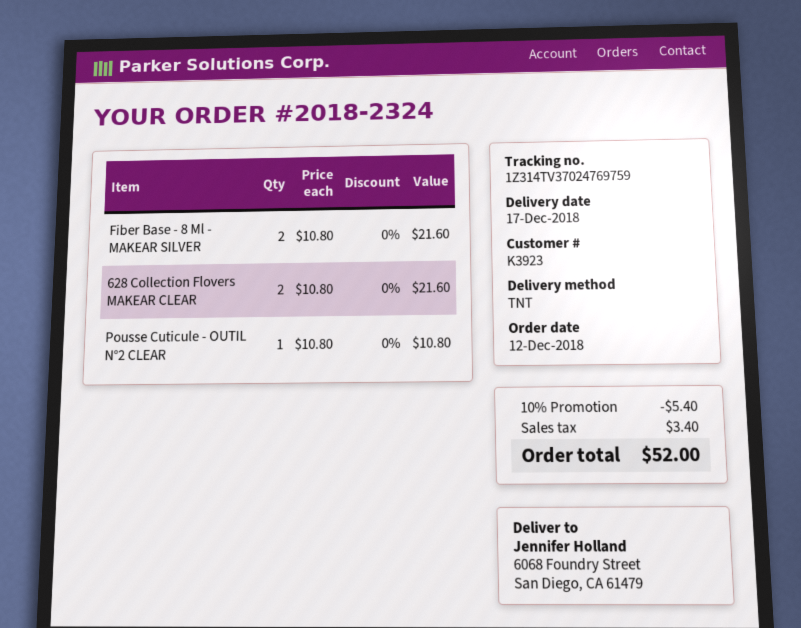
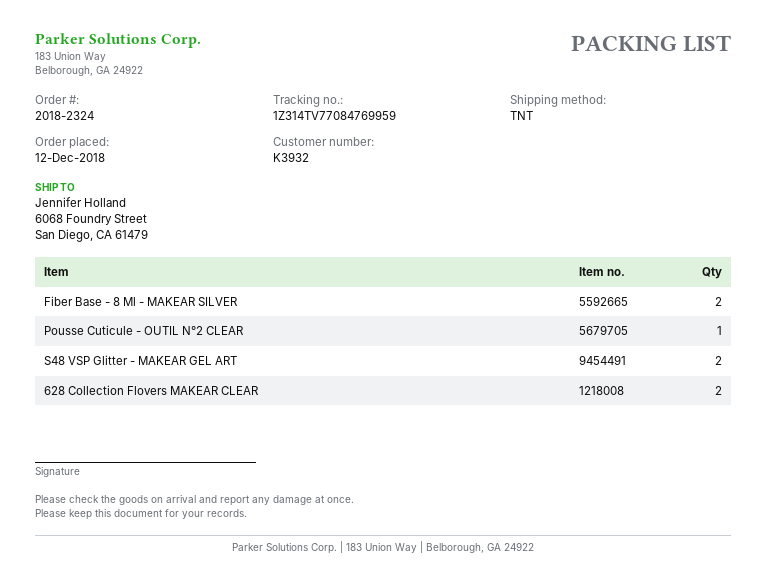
customer number: K3923 -> K3932
tracking number: 1Z314TV37024769759 -> 1Z314TV77084769959
S48 VSP Glitter - MAKEAR GEL ART: none -> 2

